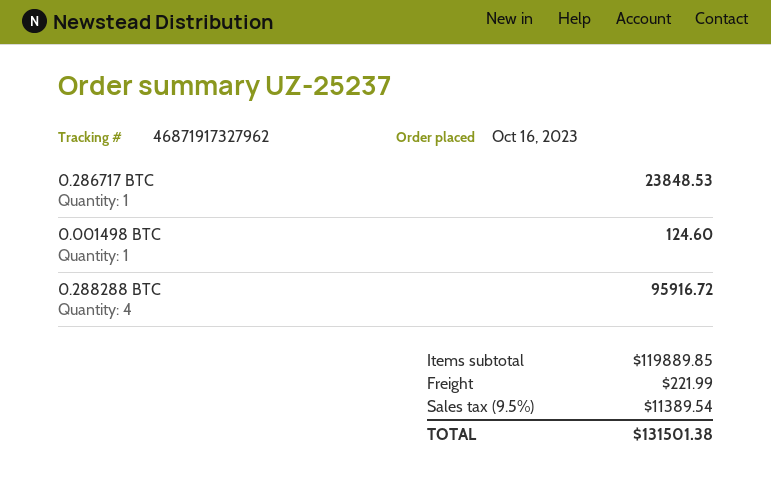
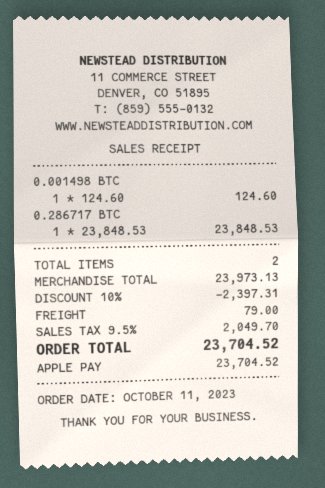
order date: 2023-10-16 -> 2023-10-11
0.288288 BTC: 4 for 95916.72 -> none
subtotal: 119889.85 -> 23973.13
discount: none -> 10% = 2397.31
shipping: 221.99 -> 79.00
tax: 9.5% = 11389.54 -> 9.5% = 2049.70
total: 131501.38 -> 23704.52

